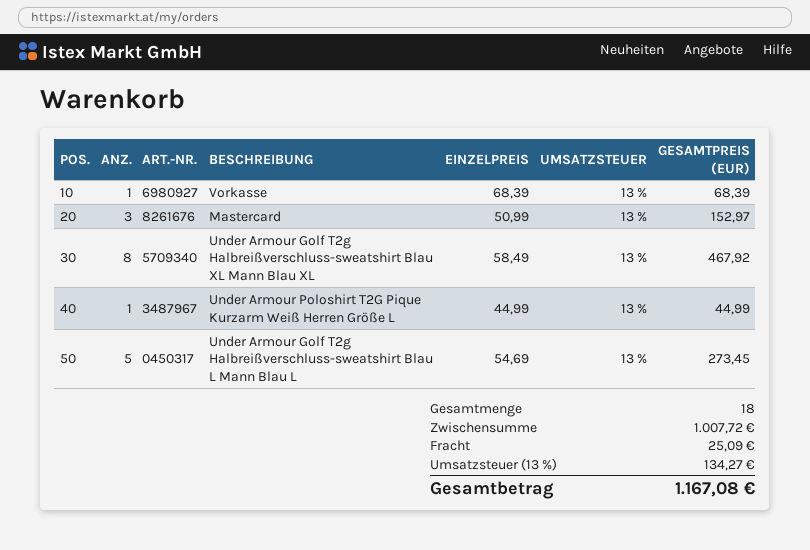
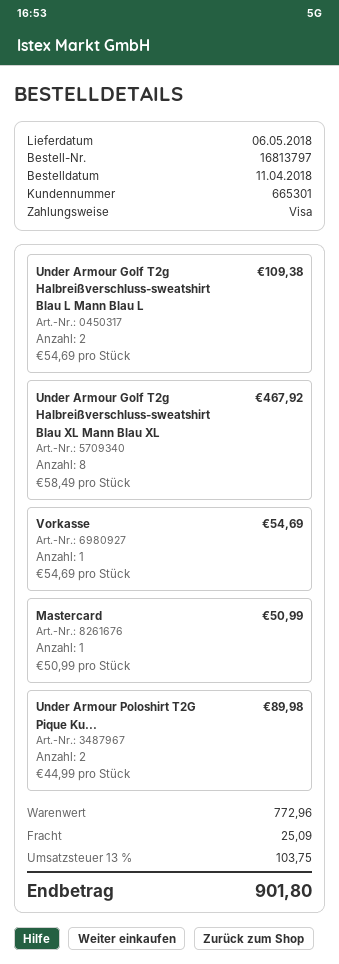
Vorkasse: 1 x 68.39 = 68.39 -> 1 x 54.69 = 54.69
Mastercard: 3 x 50.99 = 152.97 -> 1 x 50.99 = 50.99
Under Armour Poloshirt T2G Pique Kurzarm Weiß Herren Größe L: 1 x 44.99 = 44.99 -> 2 x 44.99 = 89.98
Under Armour Golf T2g Halbreißverschluss-sweatshirt Blau L Mann Blau L: 5 x 54.69 = 273.45 -> 2 x 54.69 = 109.38
subtotal: 1007.72 -> 772.96
tax: 13% = 134.27 -> 13% = 103.75
total: 1167.08 -> 901.80

